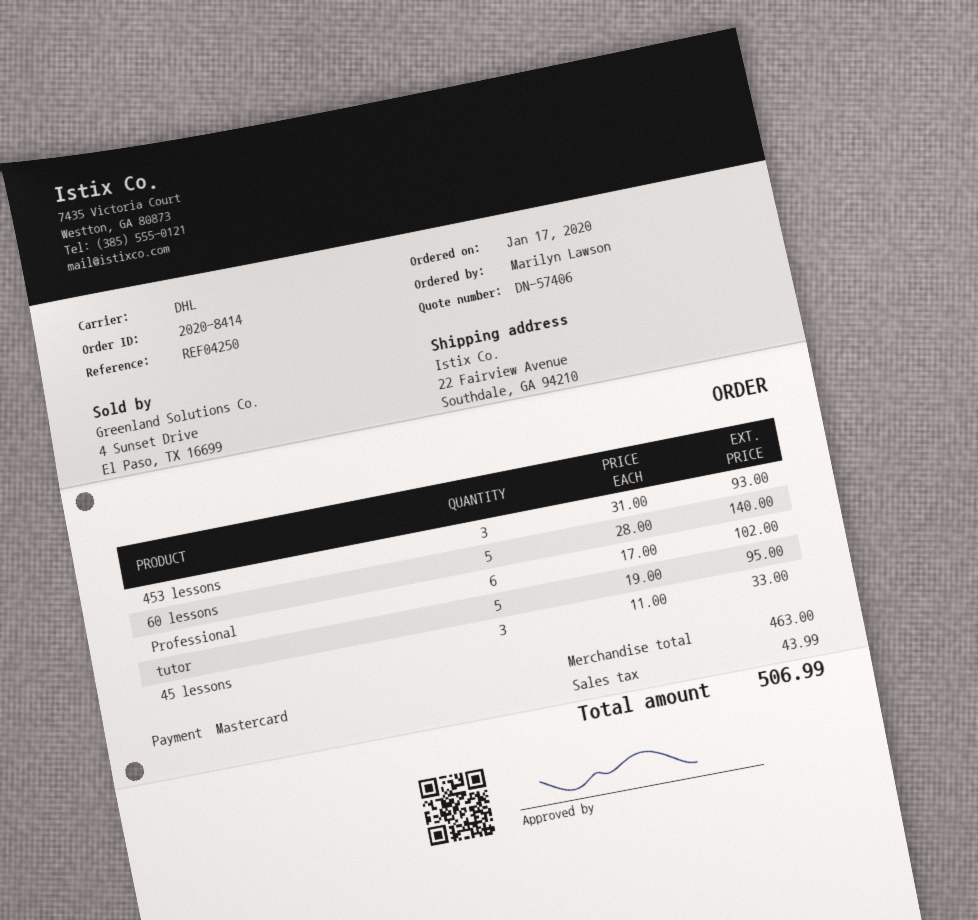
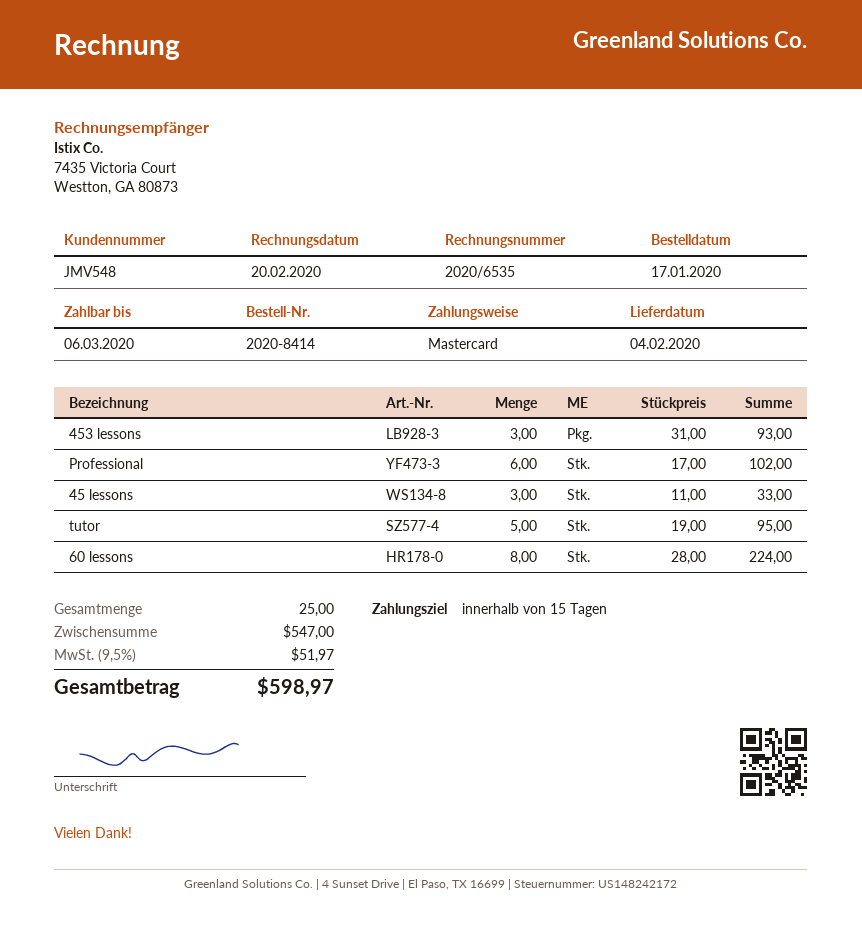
60 lessons: 5 x 28.00 = 140.00 -> 8 x 28.00 = 224.00
subtotal: 463.00 -> 547.00
tax: 43.99 -> 51.97
total: 506.99 -> 598.97

